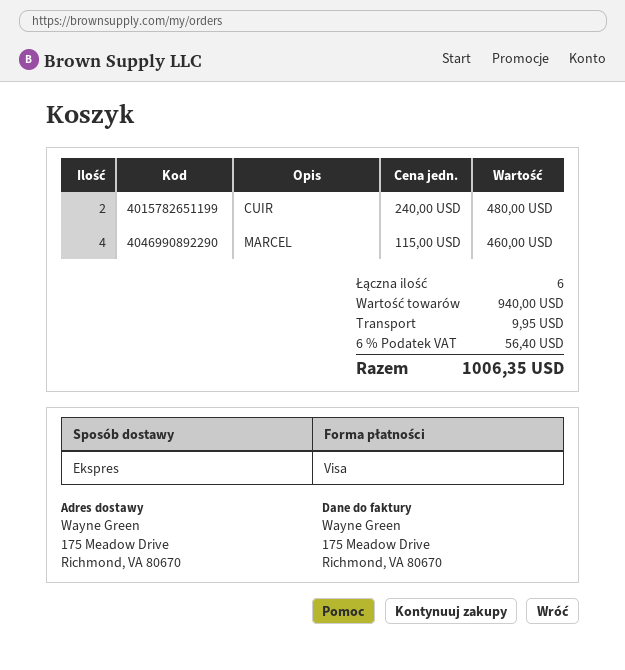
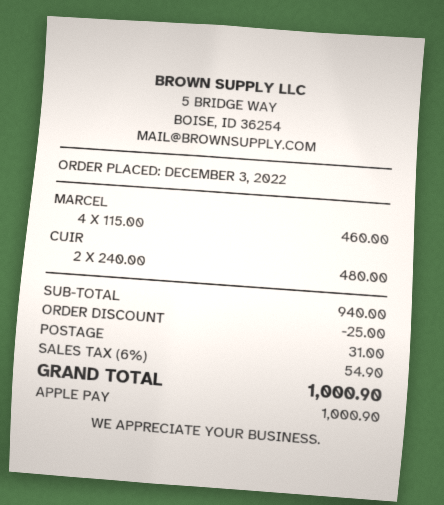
payment method: Visa -> Apple Pay
discount: none -> 25.00
shipping: 9.95 -> 31.00
tax: 6% = 56.40 -> 6% = 54.90
total: 1006.35 -> 1000.90

